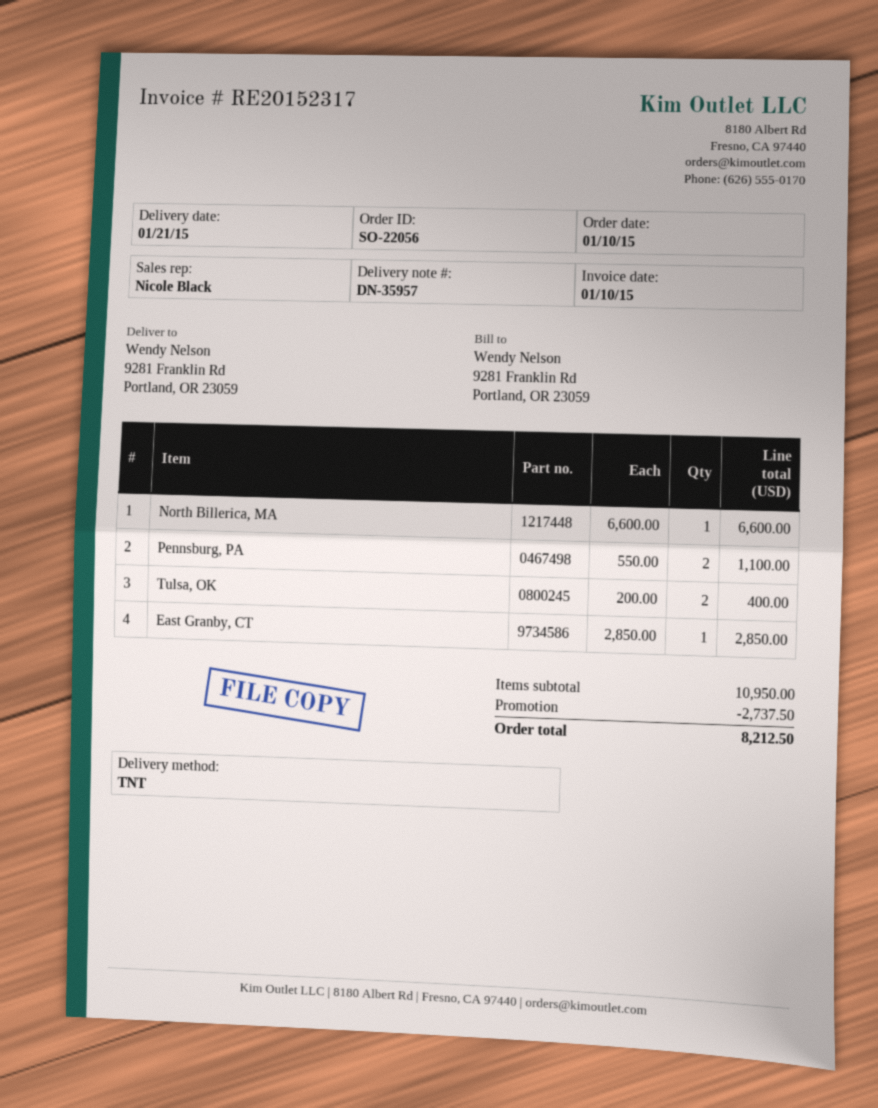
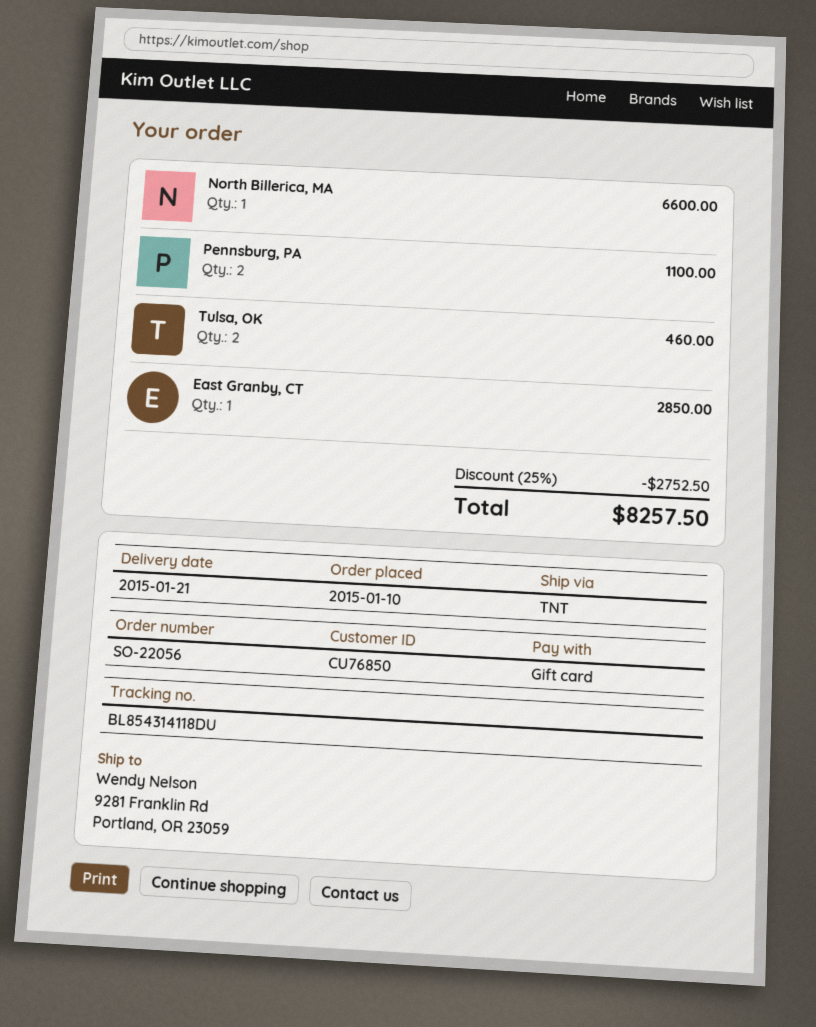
Tulsa, OK: 2 for 400.00 -> 2 for 460.00
discount: 2737.50 -> 2752.50
total: 8212.50 -> 8257.50

